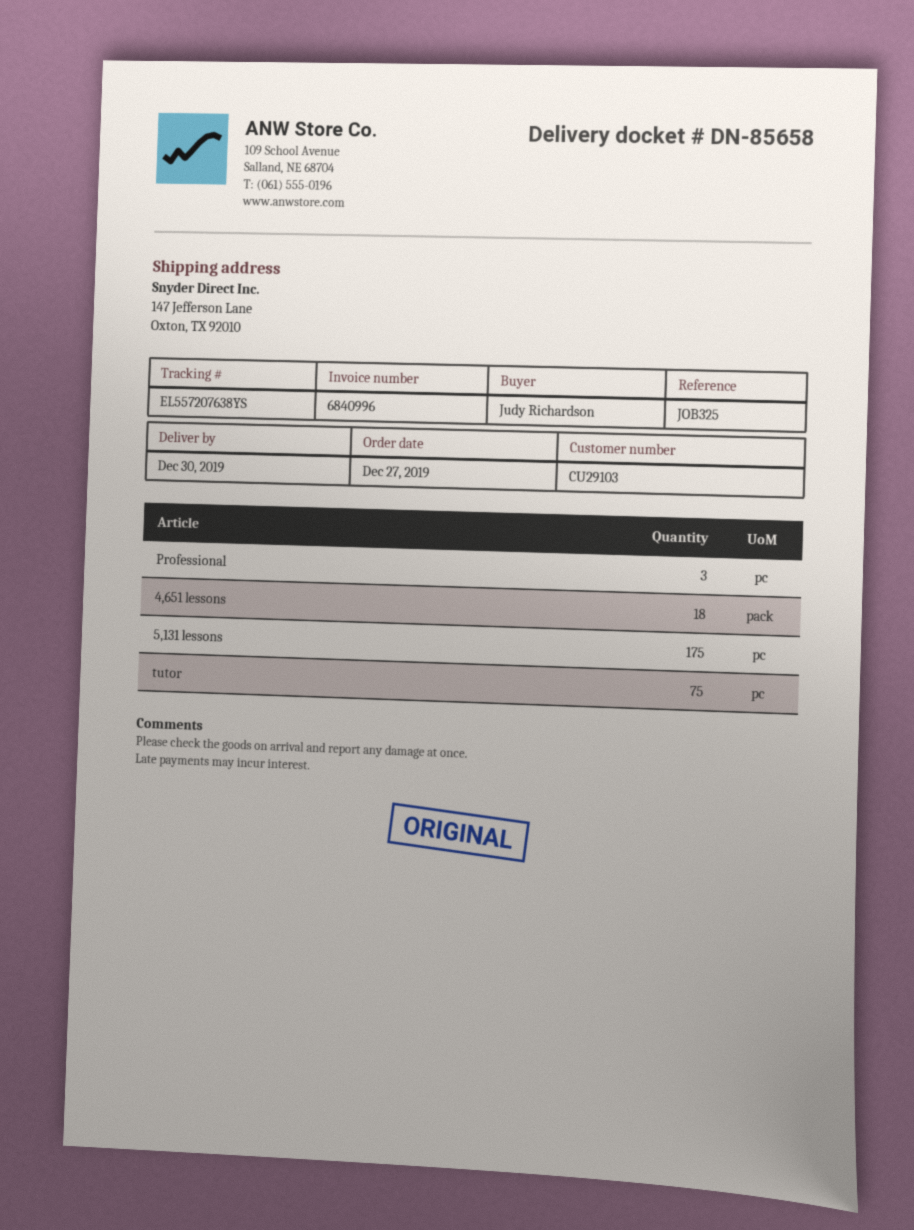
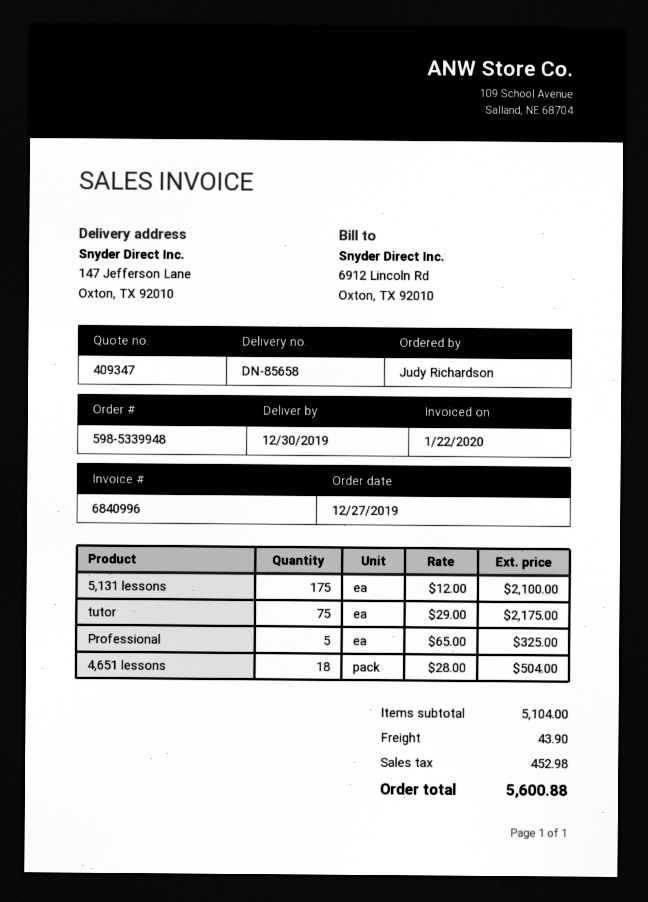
Professional: 3 -> 5

